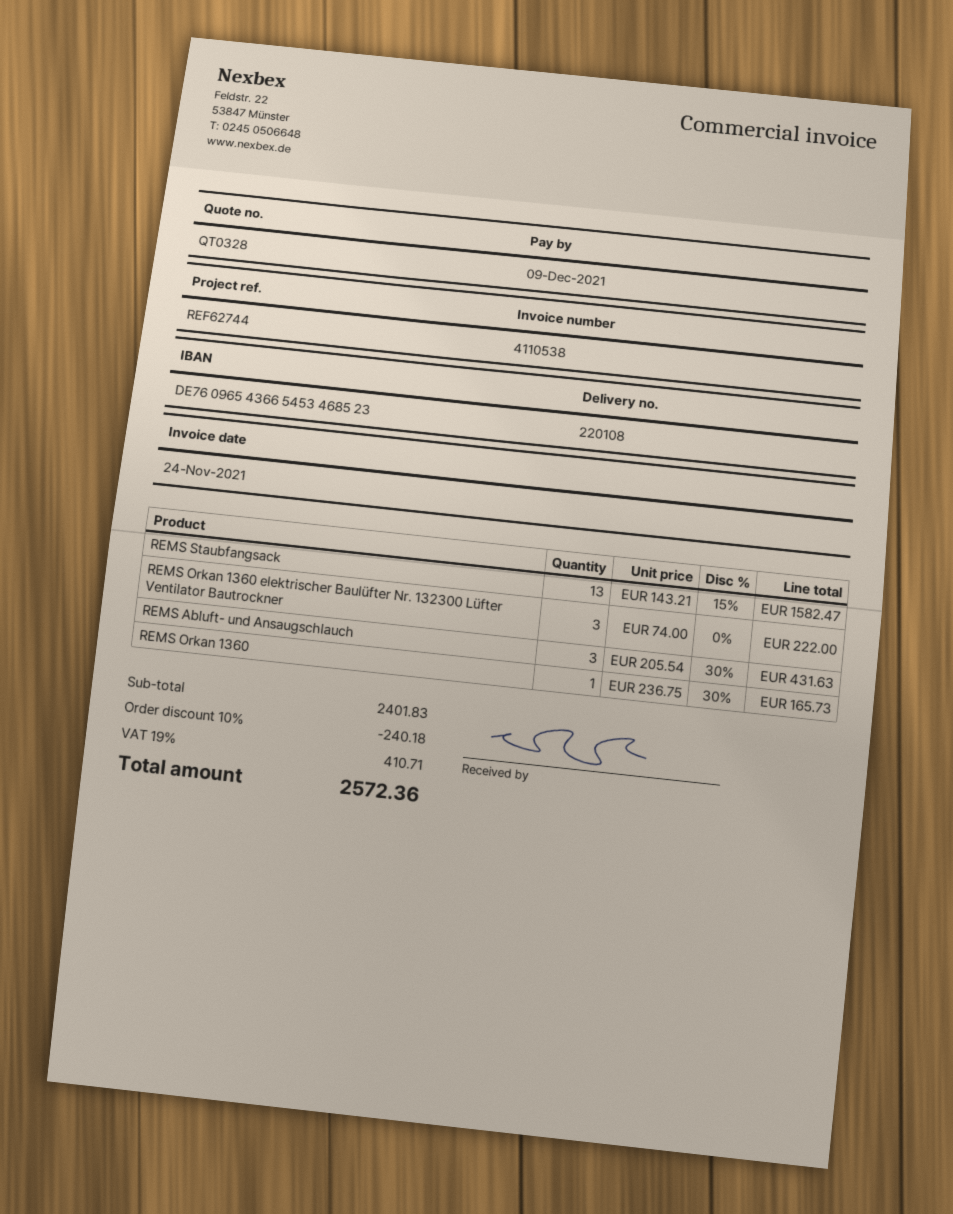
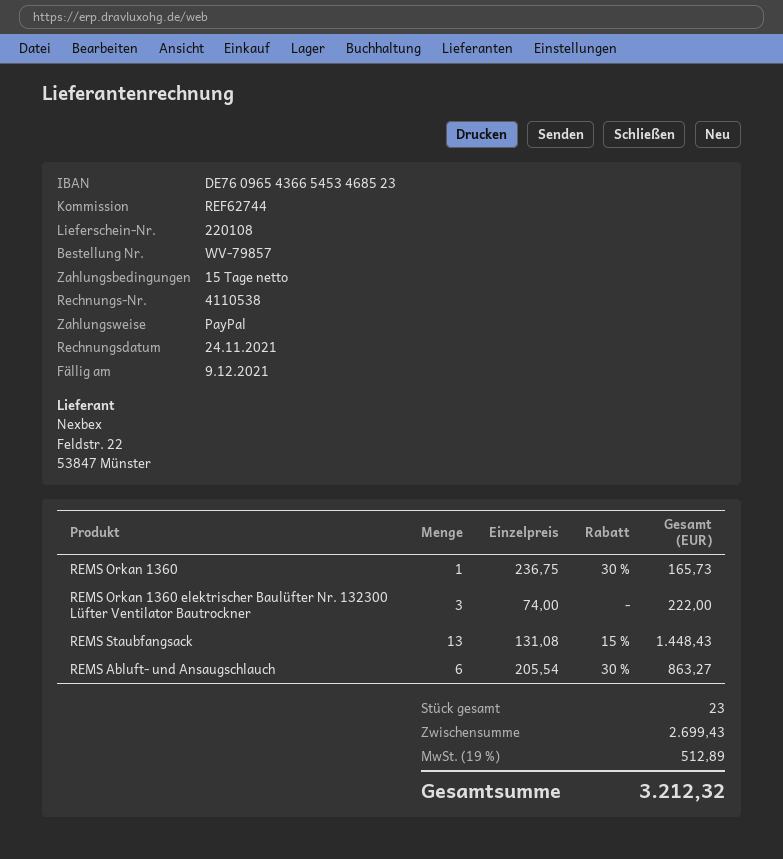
REMS Staubfangsack: 13 x 143.21 - 15% = 1582.47 -> 13 x 131.08 - 15% = 1448.43
REMS Abluft- und Ansaugschlauch: 3 x 205.54 - 30% = 431.63 -> 6 x 205.54 - 30% = 863.27
subtotal: 2401.83 -> 2699.43
discount: 10% = 240.18 -> none
tax: 19% = 410.71 -> 19% = 512.89
total: 2572.36 -> 3212.32

